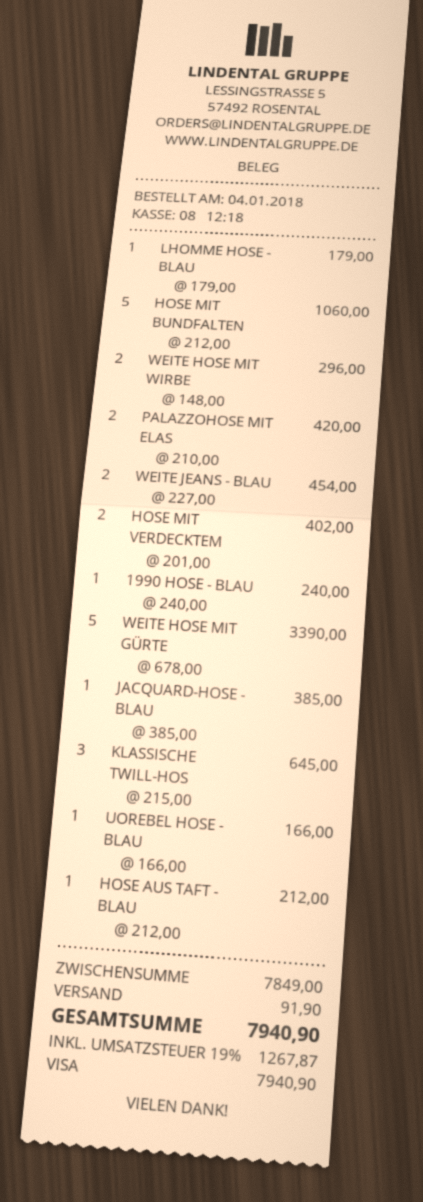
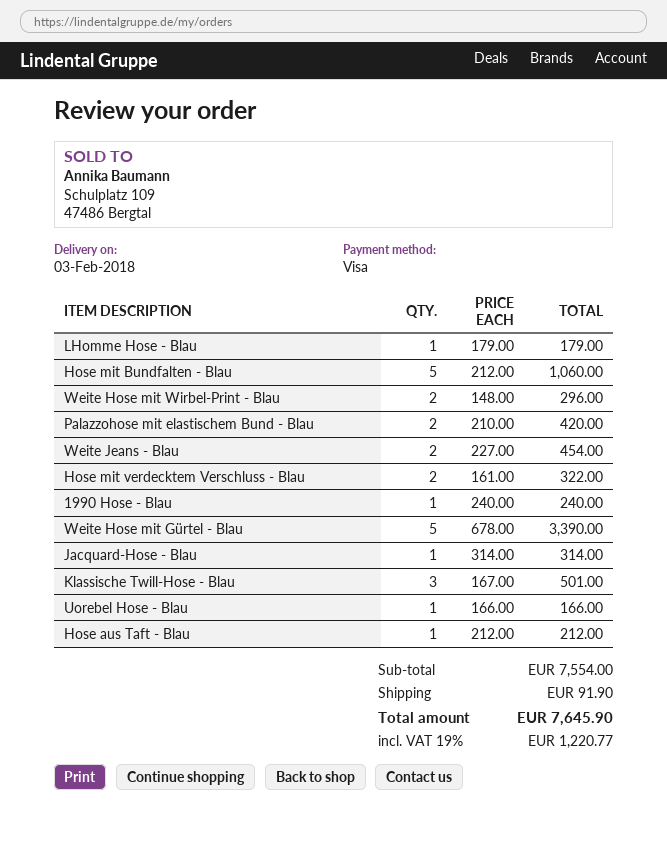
HOSE MIT VERDECKTEM: 2 x 201.00 = 402.00 -> 2 x 161.00 = 322.00
JACQUARD-HOSE - BLAU: 1 x 385.00 = 385.00 -> 1 x 314.00 = 314.00
KLASSISCHE TWILL-HOS: 3 x 215.00 = 645.00 -> 3 x 167.00 = 501.00
subtotal: 7849.00 -> 7554.00
tax: 19% = 1267.87 -> 19% = 1220.77
total: 7940.90 -> 7645.90

